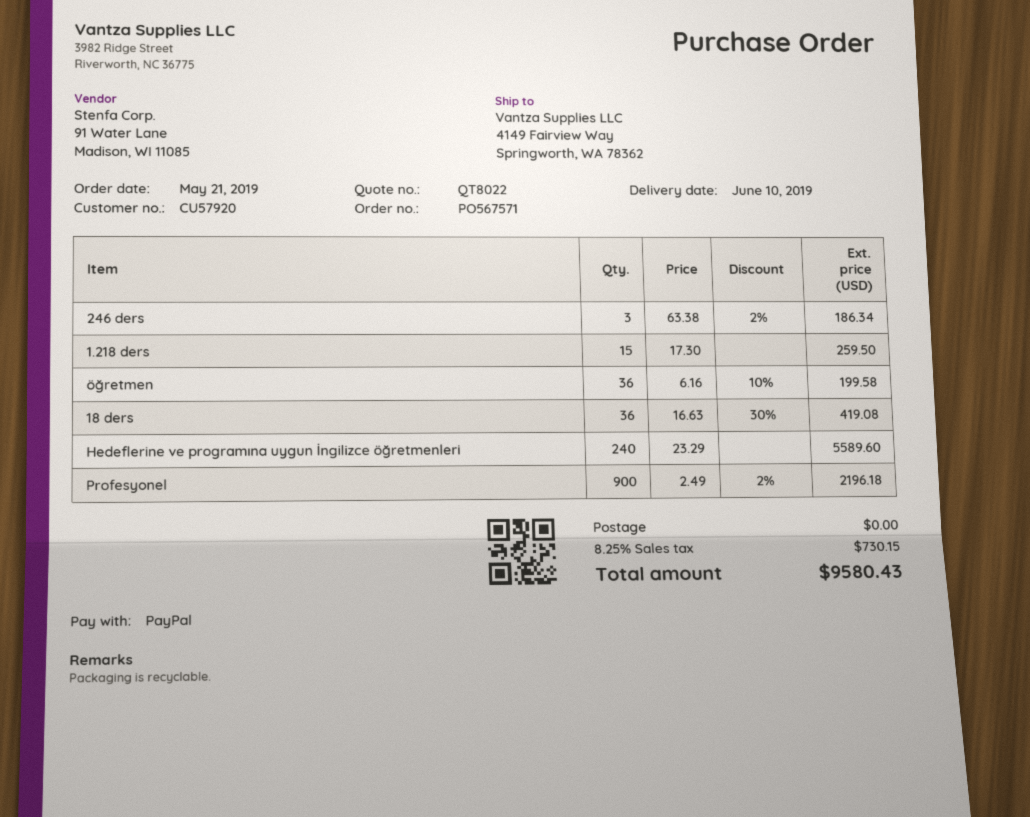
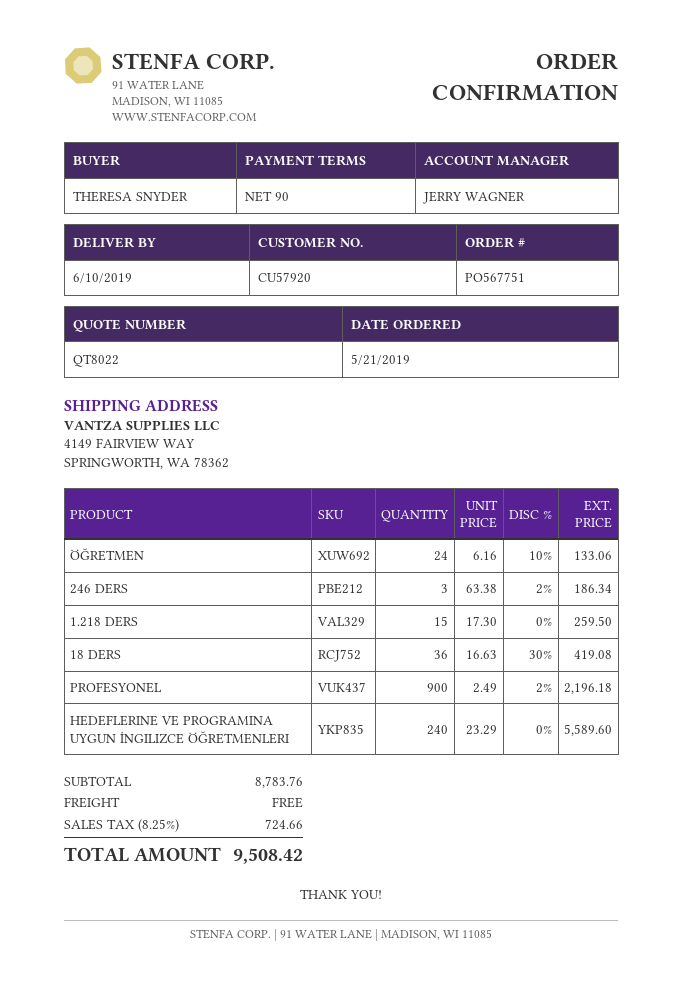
order number: PO567571 -> PO567751
öğretmen: 36 x 6.16 - 10% = 199.58 -> 24 x 6.16 - 10% = 133.06
tax: 8.25% = 730.15 -> 8.25% = 724.66
total: 9580.43 -> 9508.42

